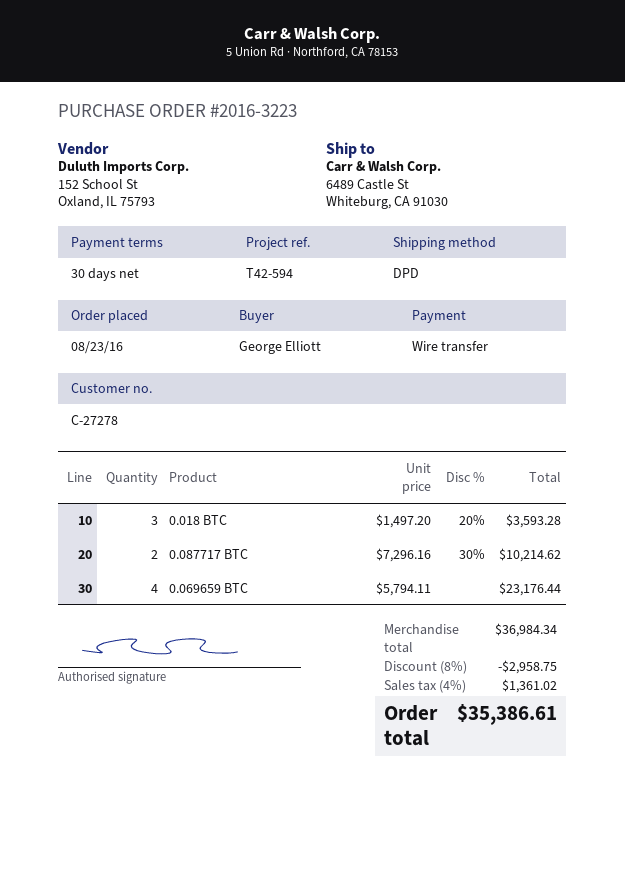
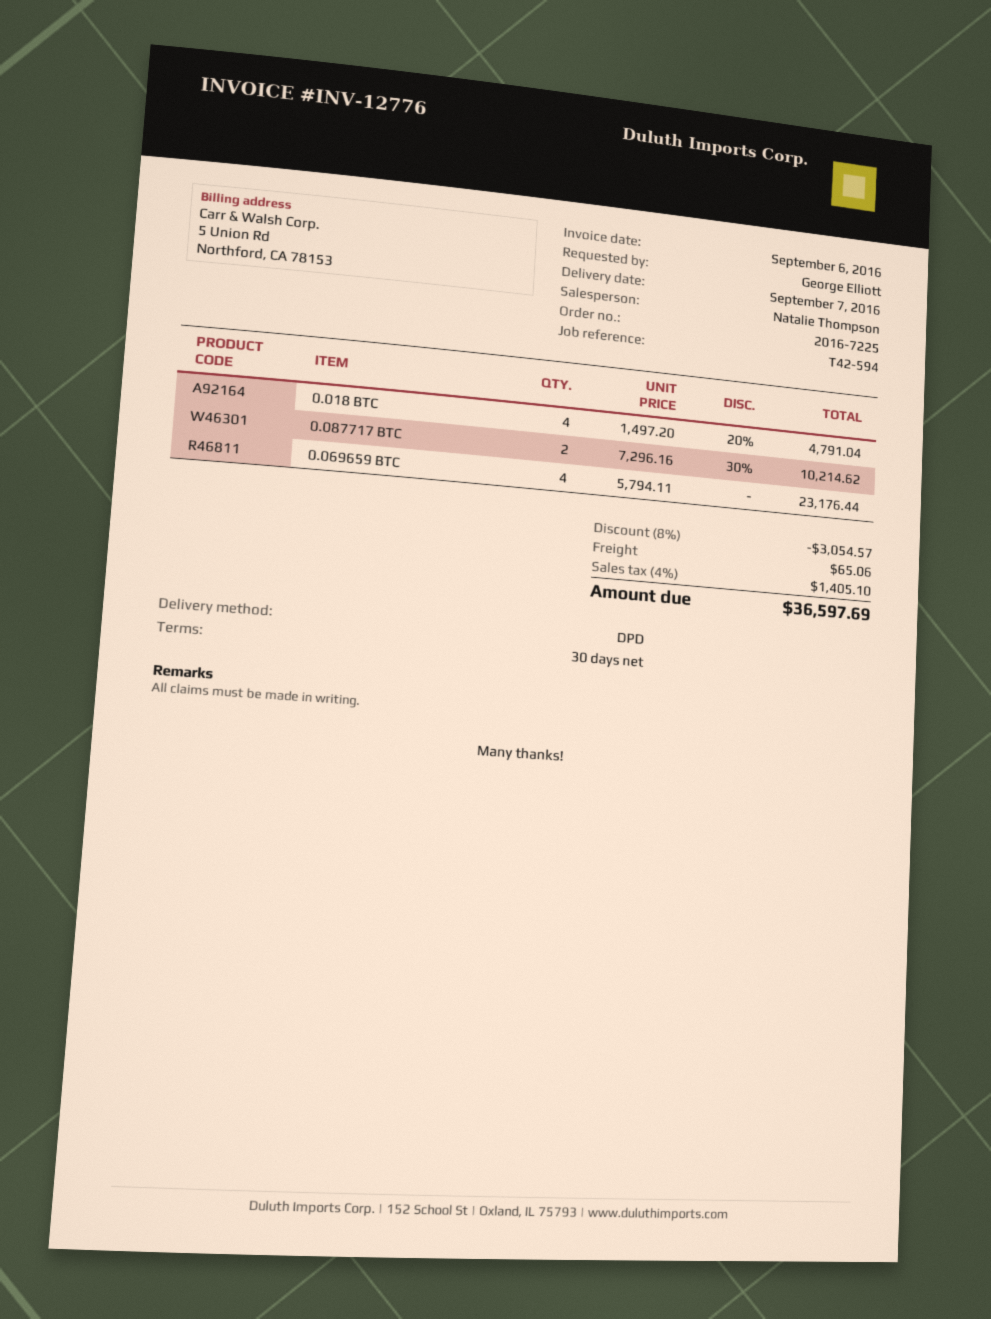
order number: 2016-3223 -> 2016-7225
0.018 BTC: 3 x 1497.20 - 20% = 3593.28 -> 4 x 1497.20 - 20% = 4791.04
discount: 8% = 2958.75 -> 8% = 3054.57
shipping: none -> 65.06
tax: 4% = 1361.02 -> 4% = 1405.10
total: 35386.61 -> 36597.69

